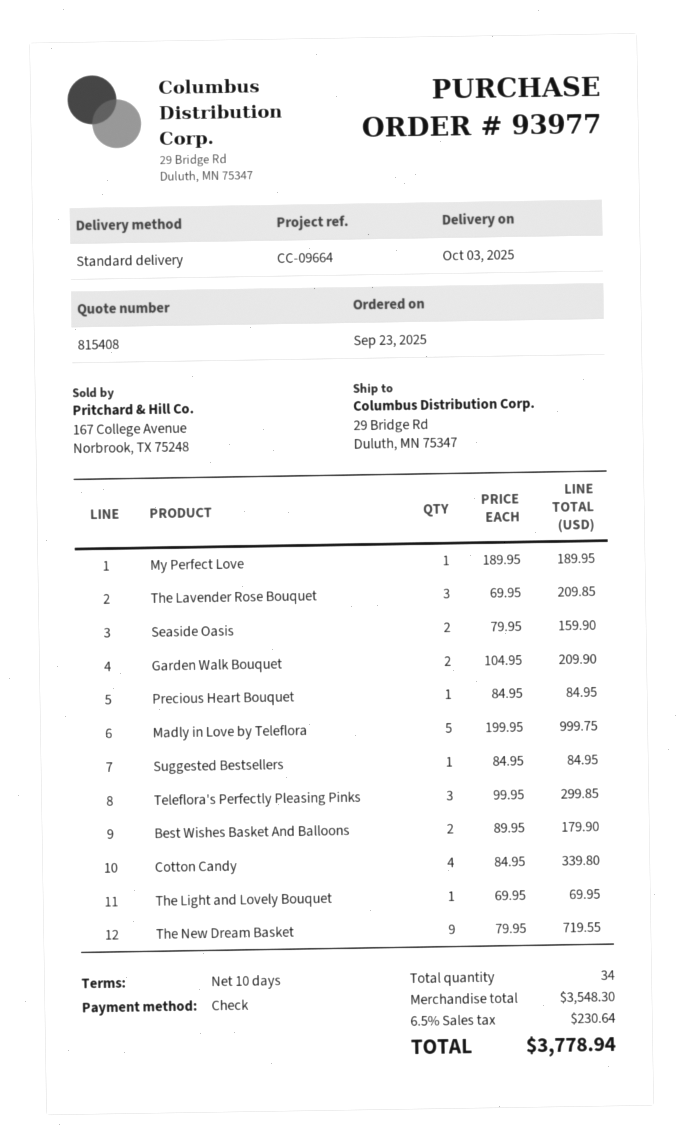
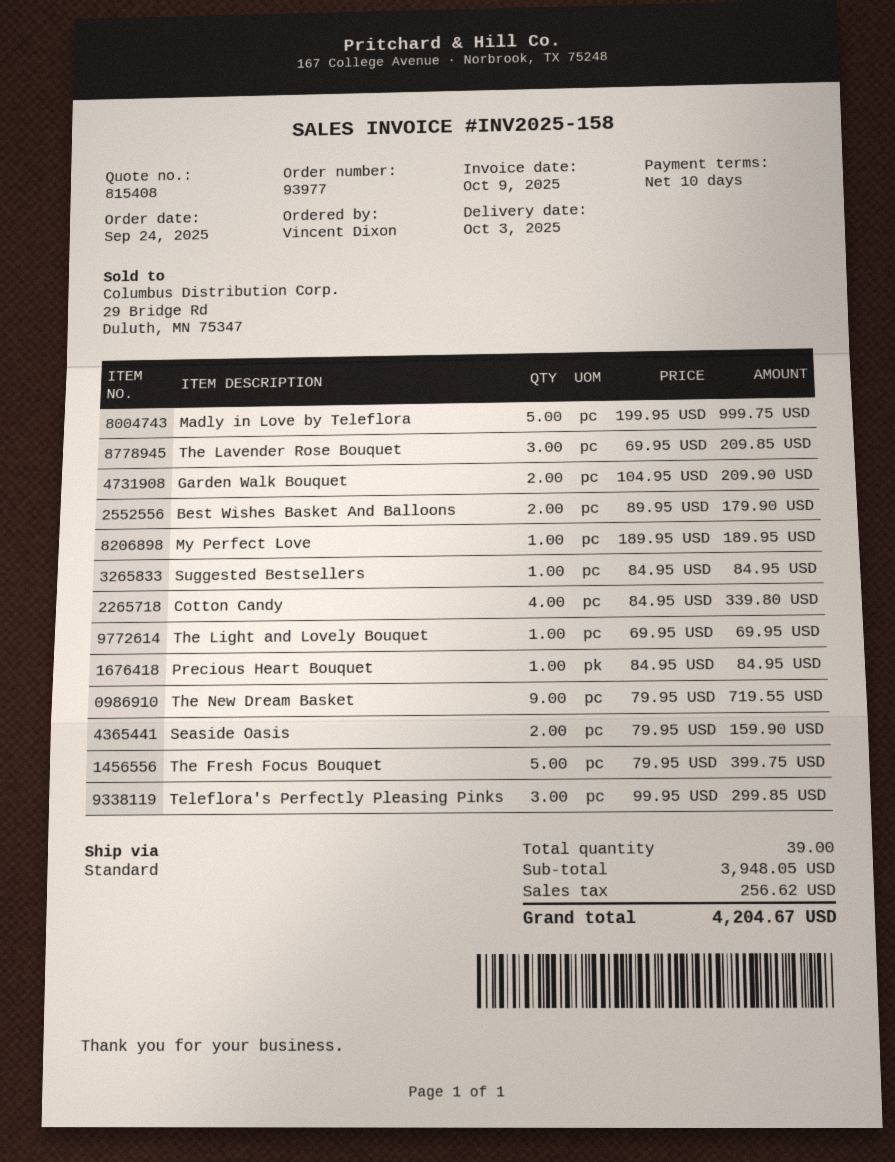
order date: 2025-09-23 -> 2025-09-24
The Fresh Focus Bouquet: none -> 5 x 79.95 = 399.75
total quantity: 34 -> 39
subtotal: 3548.30 -> 3948.05
tax: 230.64 -> 256.62
total: 3778.94 -> 4204.67

